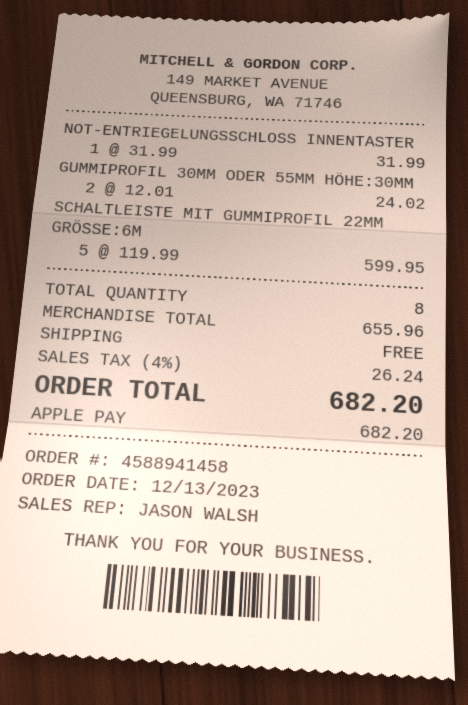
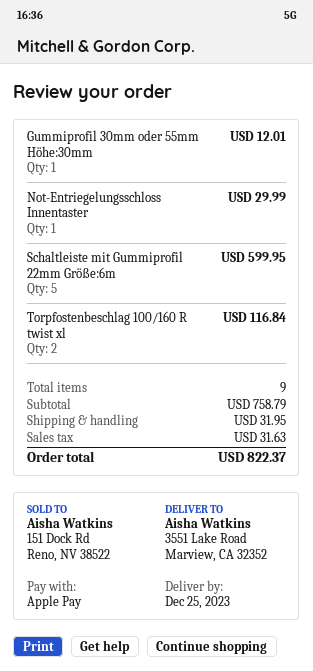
NOT-ENTRIEGELUNGSSCHLOSS INNENTASTER: 1 for 31.99 -> 1 for 29.99
GUMMIPROFIL 30MM ODER 55MM HÖHE:30MM: 2 for 24.02 -> 1 for 12.01
Torpfostenbeschlag 100/160 R twist xl: none -> 2 for 116.84
total quantity: 8 -> 9
subtotal: 655.96 -> 758.79
shipping: 0.00 -> 31.95
tax: 26.24 -> 31.63
total: 682.20 -> 822.37

